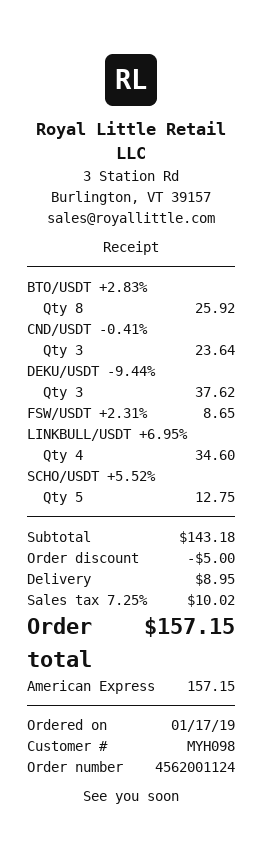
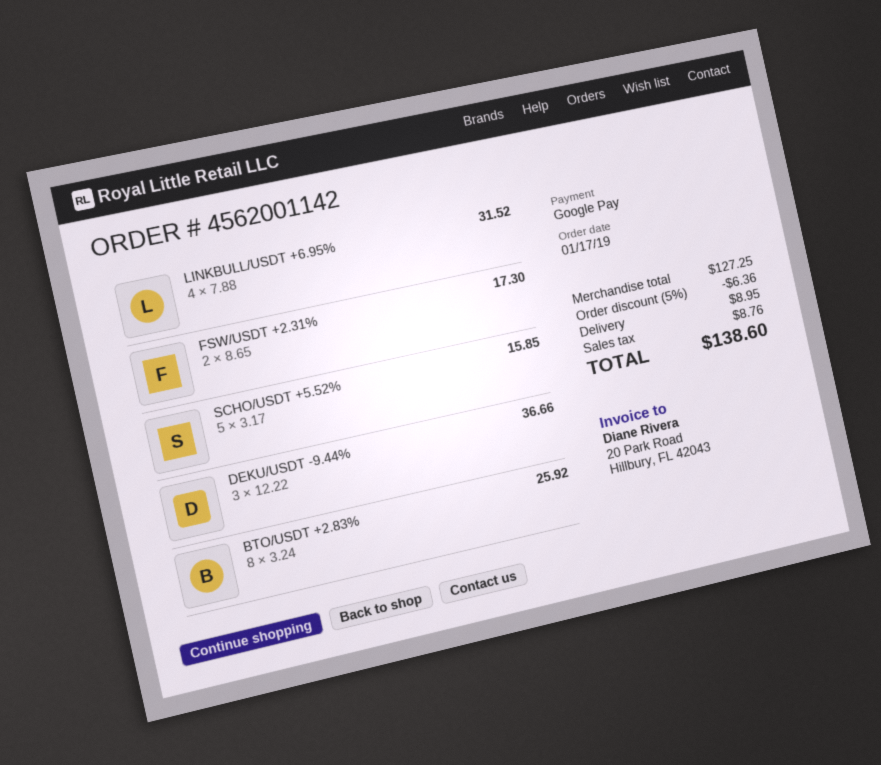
order number: 4562001124 -> 4562001142
payment method: American Express -> Google Pay
CND/USDT -0.41%: 3 for 23.64 -> none
DEKU/USDT -9.44%: 3 for 37.62 -> 3 for 36.66
FSW/USDT +2.31%: 1 for 8.65 -> 2 for 17.30
LINKBULL/USDT +6.95%: 4 for 34.60 -> 4 for 31.52
SCHO/USDT +5.52%: 5 for 12.75 -> 5 for 15.85
subtotal: 143.18 -> 127.25
discount: 5.00 -> 6.36
tax: 10.02 -> 8.76
total: 157.15 -> 138.60

